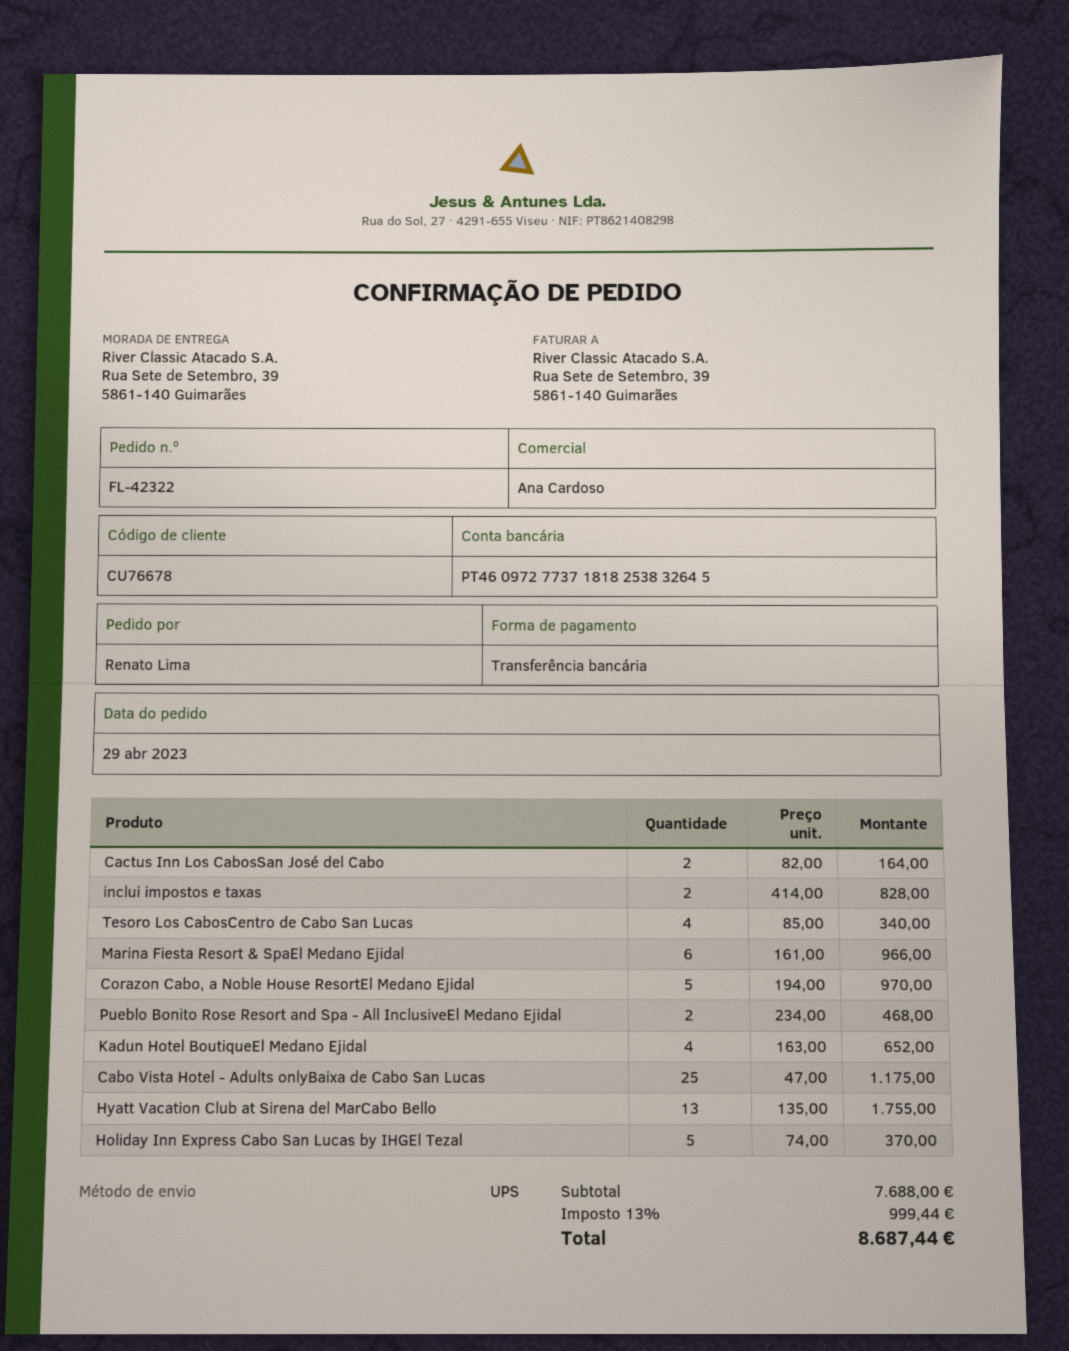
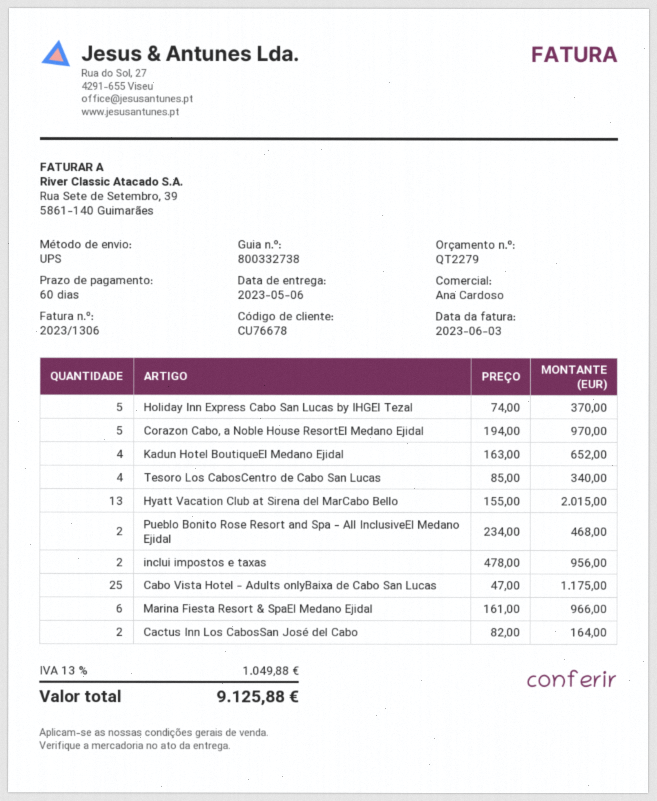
inclui impostos e taxas: 2 x 414.00 = 828.00 -> 2 x 478.00 = 956.00
Hyatt Vacation Club at Sirena del MarCabo Bello: 13 x 135.00 = 1755.00 -> 13 x 155.00 = 2015.00
tax: 13% = 999.44 -> 13% = 1049.88
total: 8687.44 -> 9125.88

